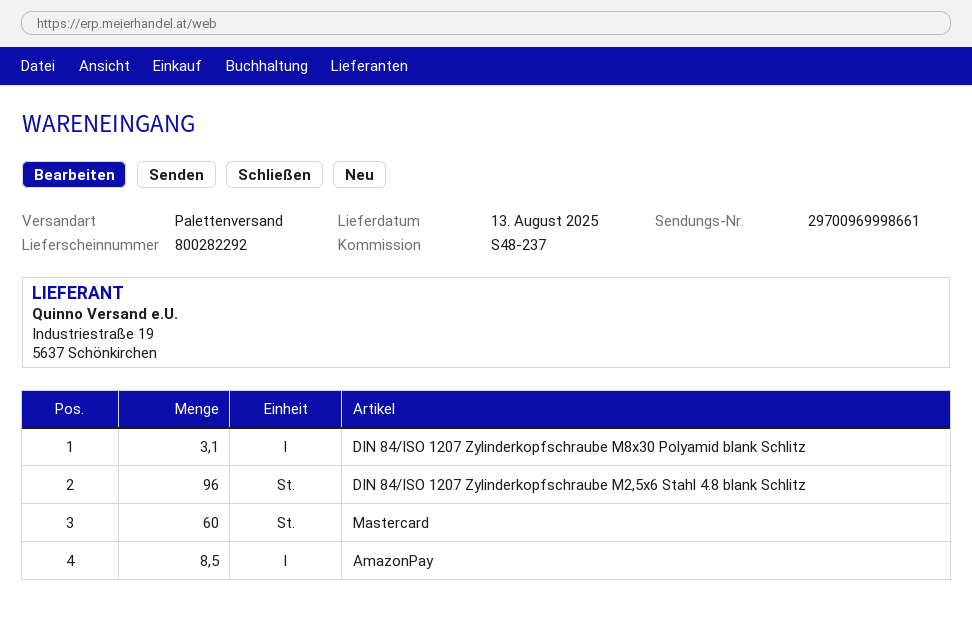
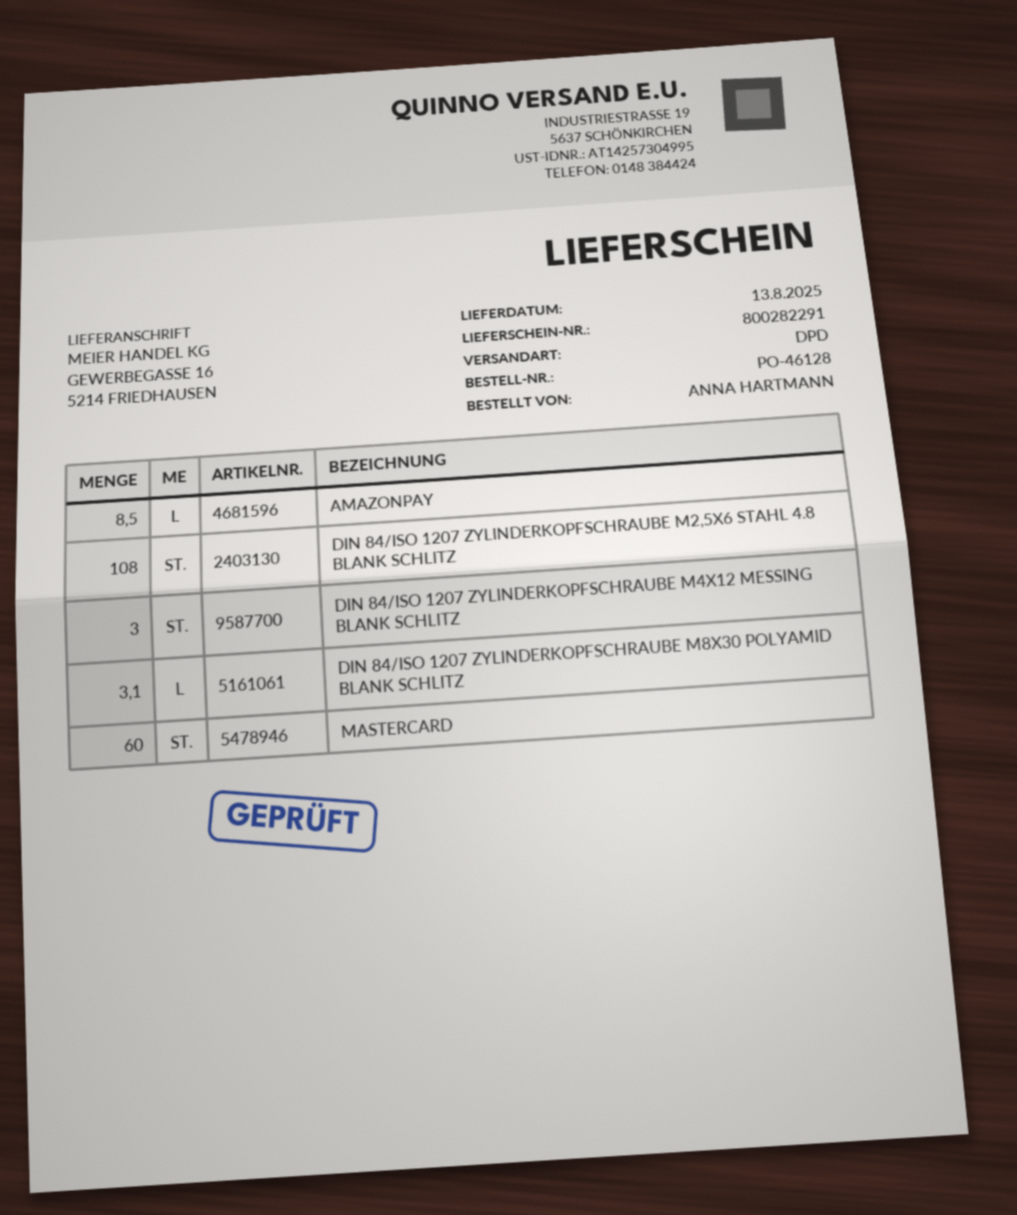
delivery note number: 800282292 -> 800282291
shipping method: pallet freight -> DPD
DIN 84/ISO 1207 Zylinderkopfschraube M2,5x6 Stahl 4.8 blank Schlitz: 96 -> 108
DIN 84/ISO 1207 ZYLINDERKOPFSCHRAUBE M4X12 MESSING BLANK SCHLITZ: none -> 3

